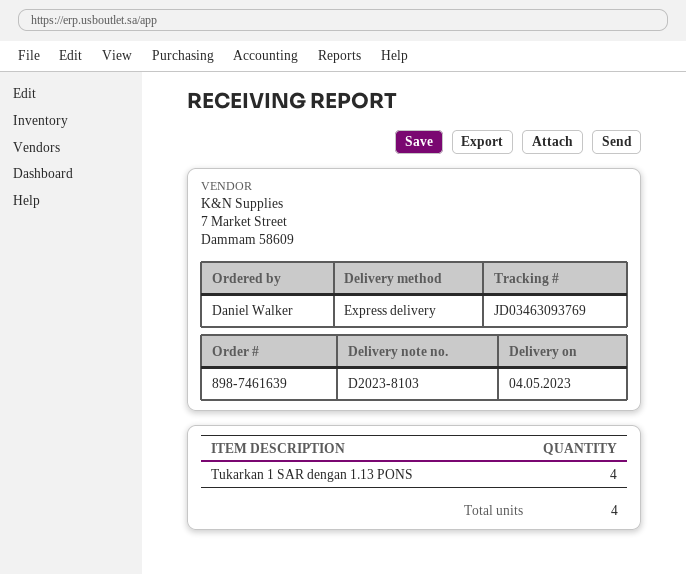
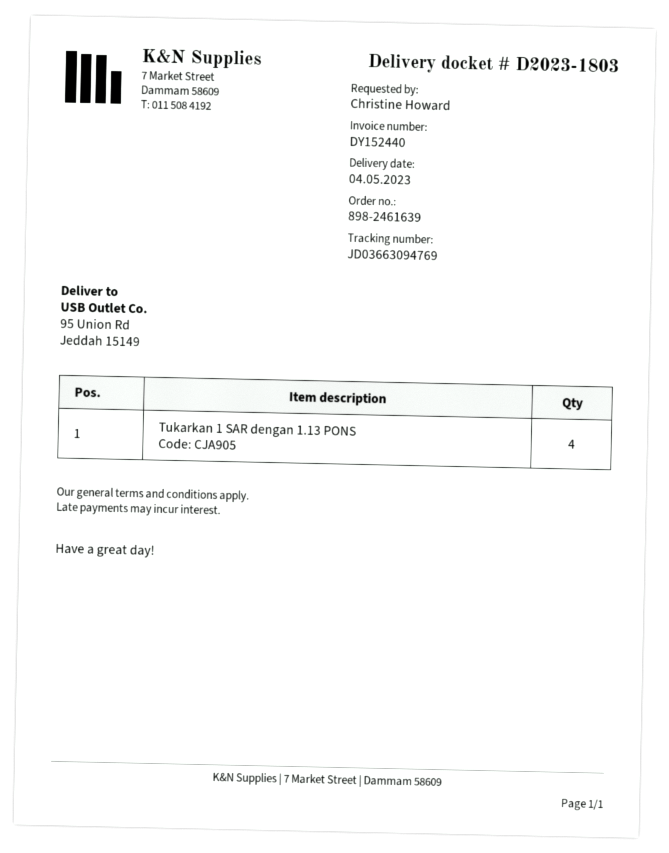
order number: 898-7461639 -> 898-2461639
delivery note number: D2023-8103 -> D2023-1803
ordered by: Daniel Walker -> Christine Howard
tracking number: JD03463093769 -> JD03663094769

